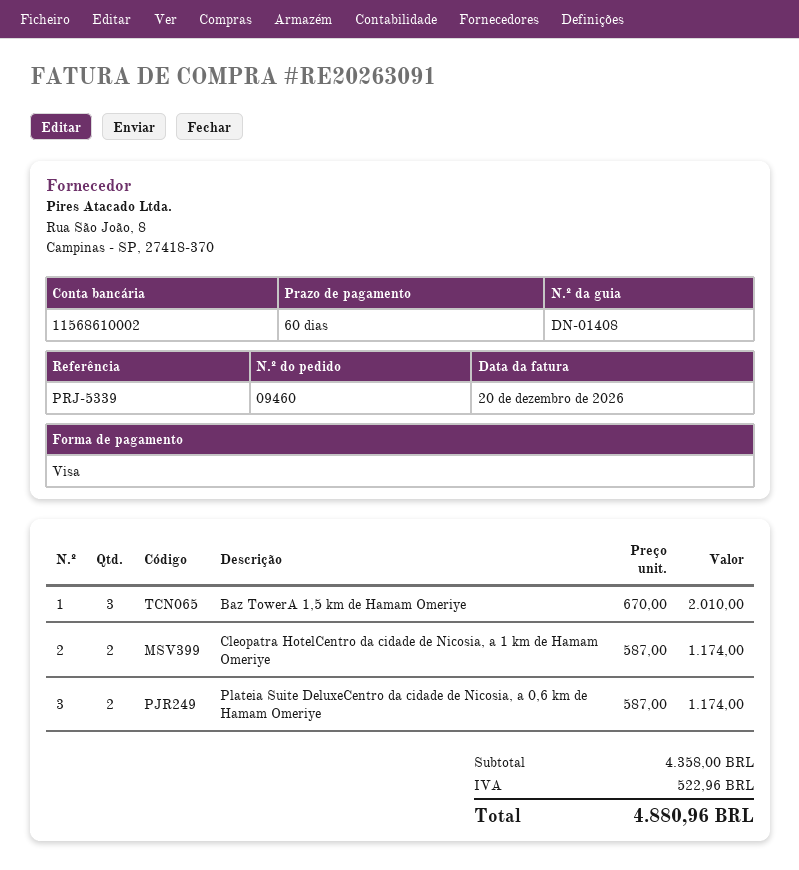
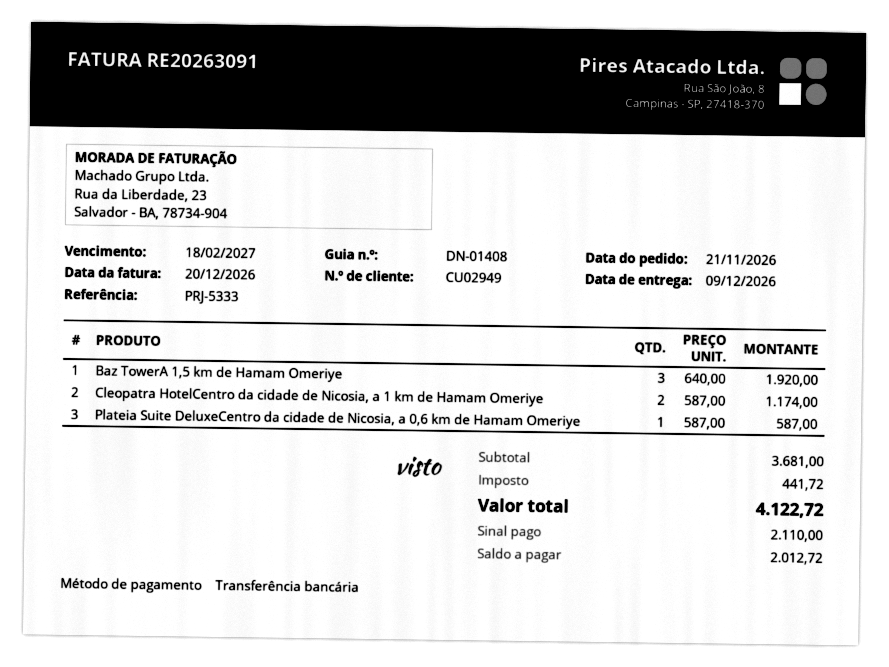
reference: PRJ-5339 -> PRJ-5333
payment method: Visa -> bank transfer
Baz TowerA 1,5 km de Hamam Omeriye: 3 x 670.00 = 2010.00 -> 3 x 640.00 = 1920.00
Plateia Suite DeluxeCentro da cidade de Nicosia, a 0,6 km de Hamam Omeriye: 2 x 587.00 = 1174.00 -> 1 x 587.00 = 587.00
subtotal: 4358.00 -> 3681.00
tax: 522.96 -> 441.72
total: 4880.96 -> 4122.72

